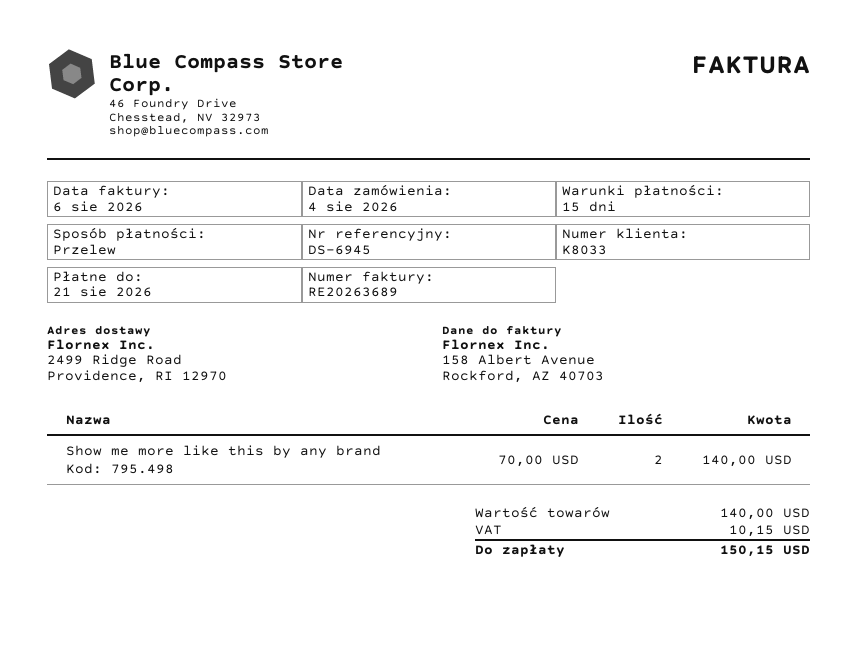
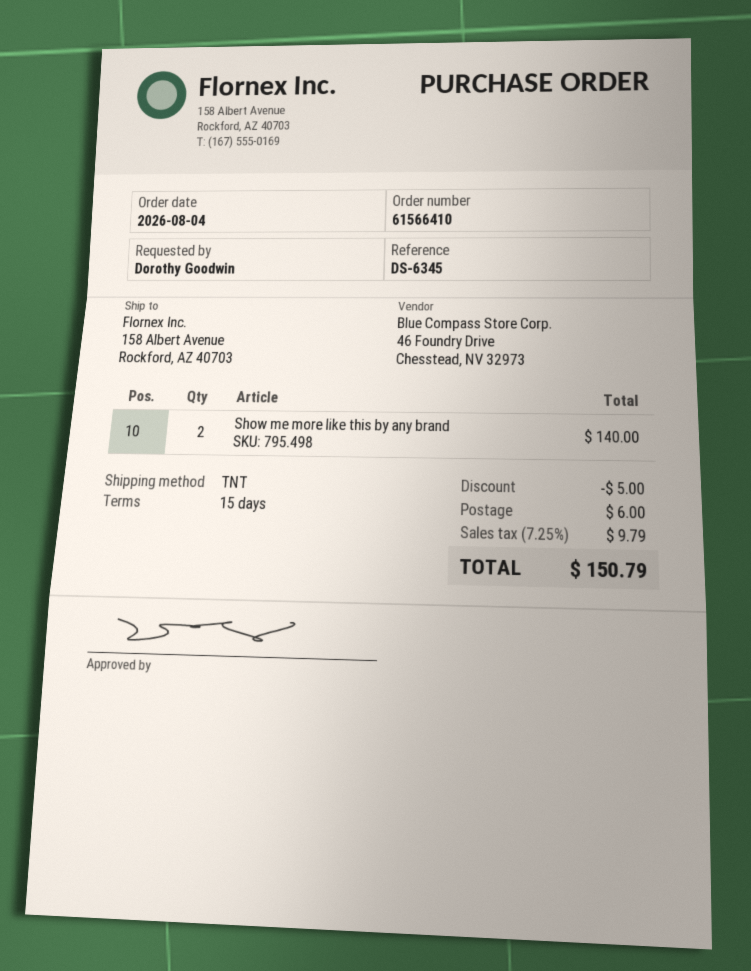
reference: DS-6945 -> DS-6345
ship to: 2499 Ridge Road, Providence, RI 12970 -> 158 Albert Avenue, Rockford, AZ 40703
discount: none -> 5.00
shipping: none -> 6.00
tax: 10.15 -> 9.79
total: 150.15 -> 150.79

